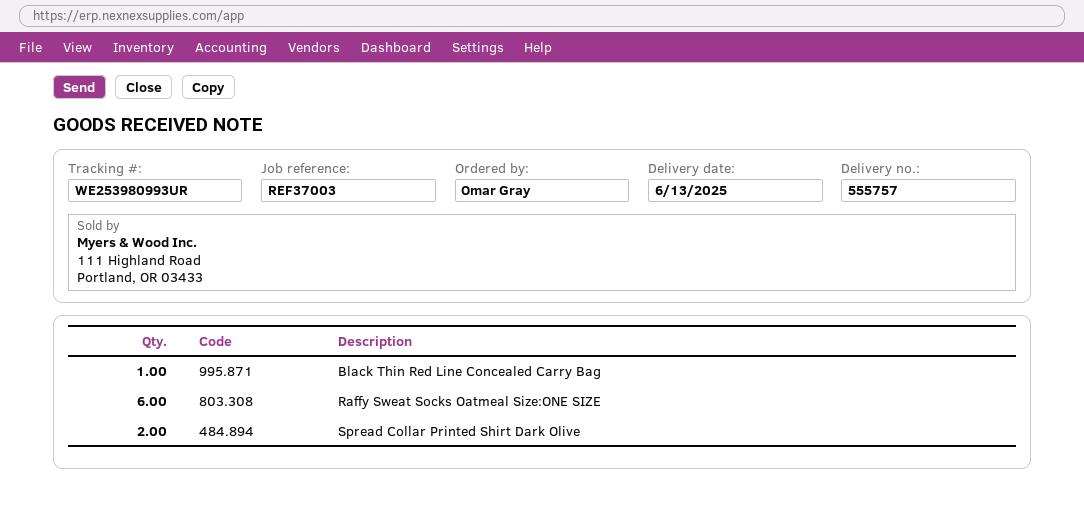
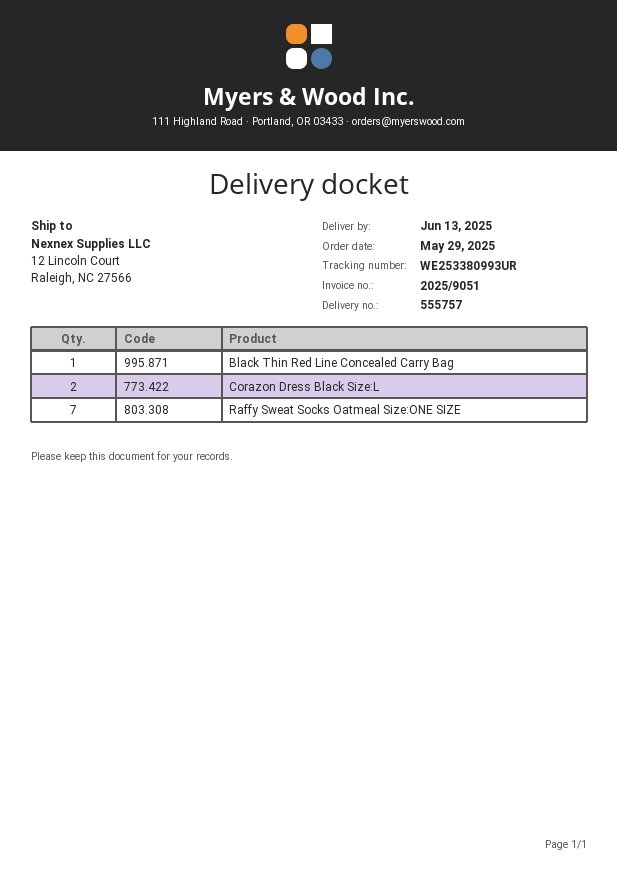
tracking number: WE253980993UR -> WE253380993UR
Raffy Sweat Socks Oatmeal Size:ONE SIZE: 6 -> 7
Spread Collar Printed Shirt Dark Olive: 2 -> none
Corazon Dress Black Size:L: none -> 2

